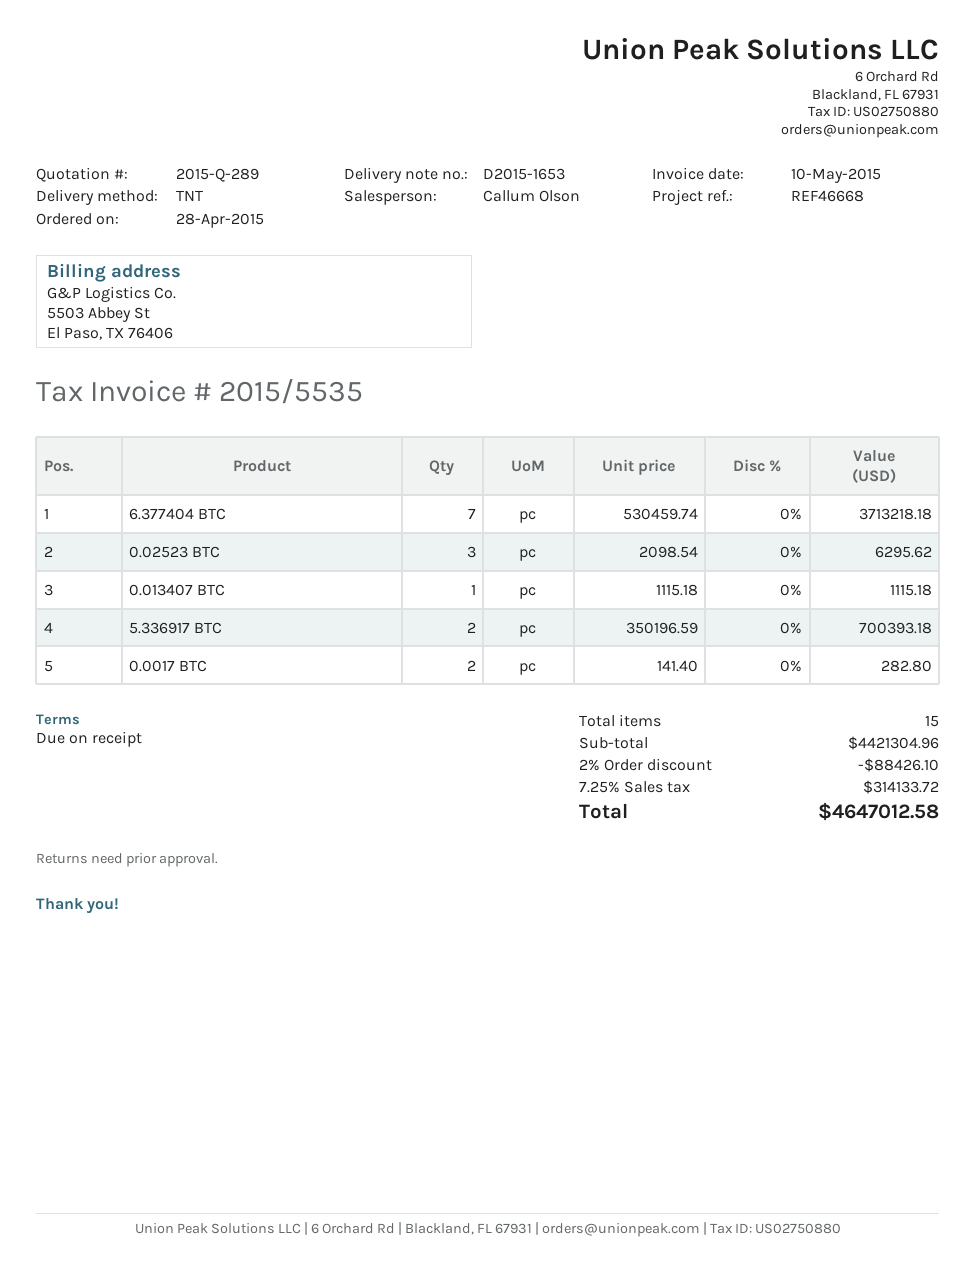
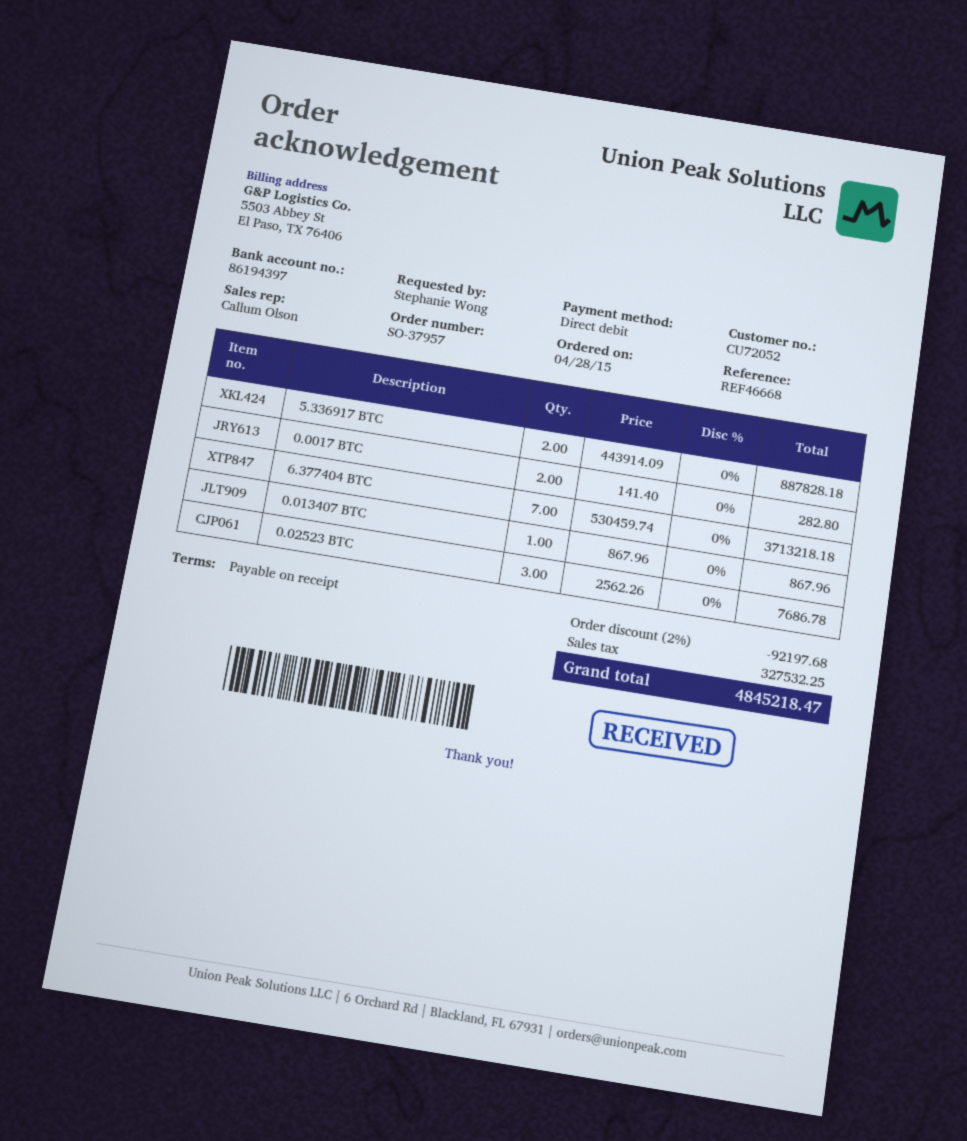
0.02523 BTC: 3 x 2098.54 = 6295.62 -> 3 x 2562.26 = 7686.78
0.013407 BTC: 1 x 1115.18 = 1115.18 -> 1 x 867.96 = 867.96
5.336917 BTC: 2 x 350196.59 = 700393.18 -> 2 x 443914.09 = 887828.18
discount: 2% = 88426.10 -> 2% = 92197.68
tax: 314133.72 -> 327532.25
total: 4647012.58 -> 4845218.47

